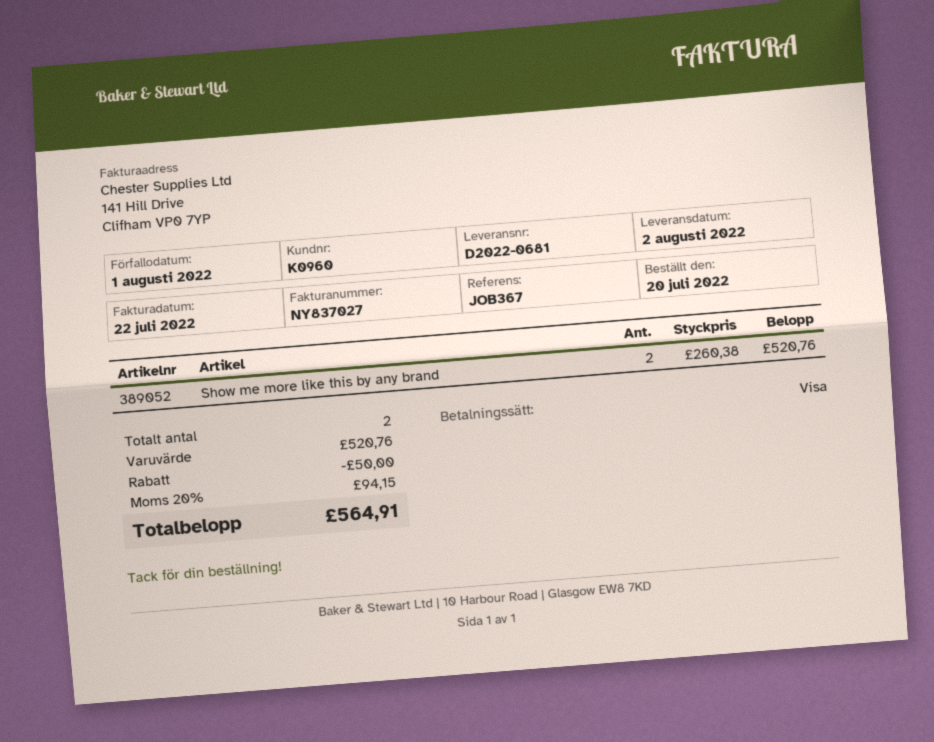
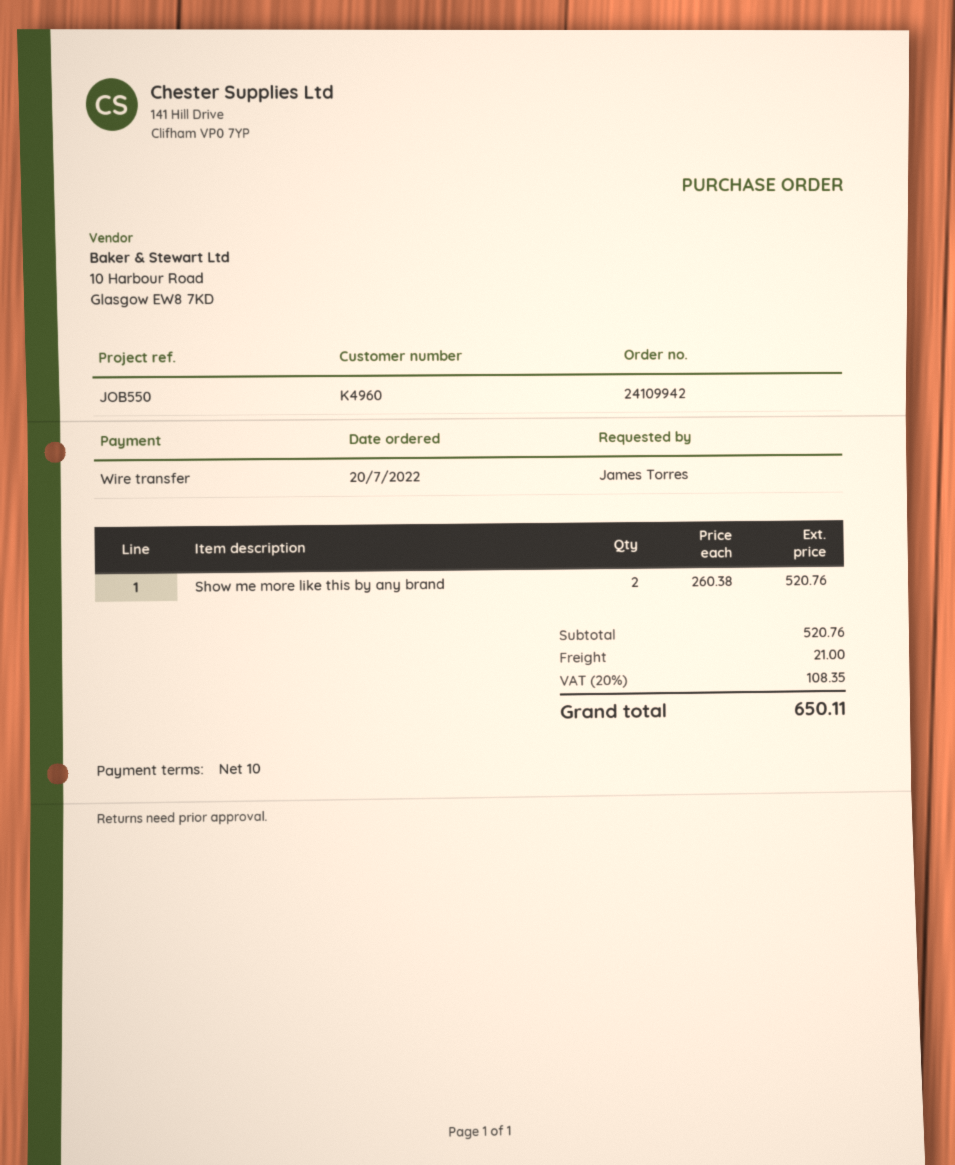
customer number: K0960 -> K4960
reference: JOB367 -> JOB550
payment method: Visa -> bank transfer
discount: 50.00 -> none
shipping: none -> 21.00
tax: 20% = 94.15 -> 20% = 108.35
total: 564.91 -> 650.11

